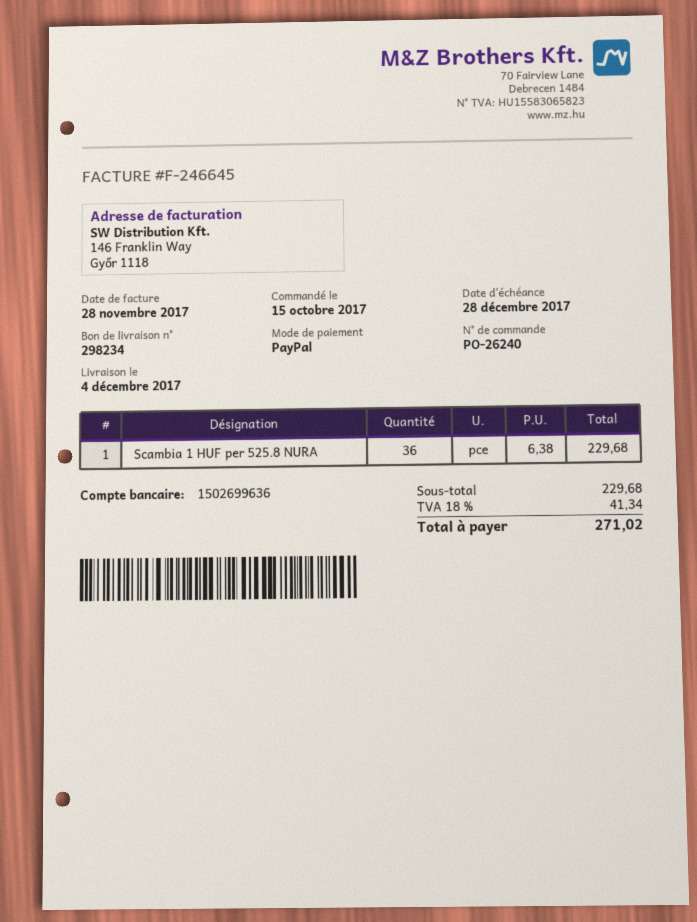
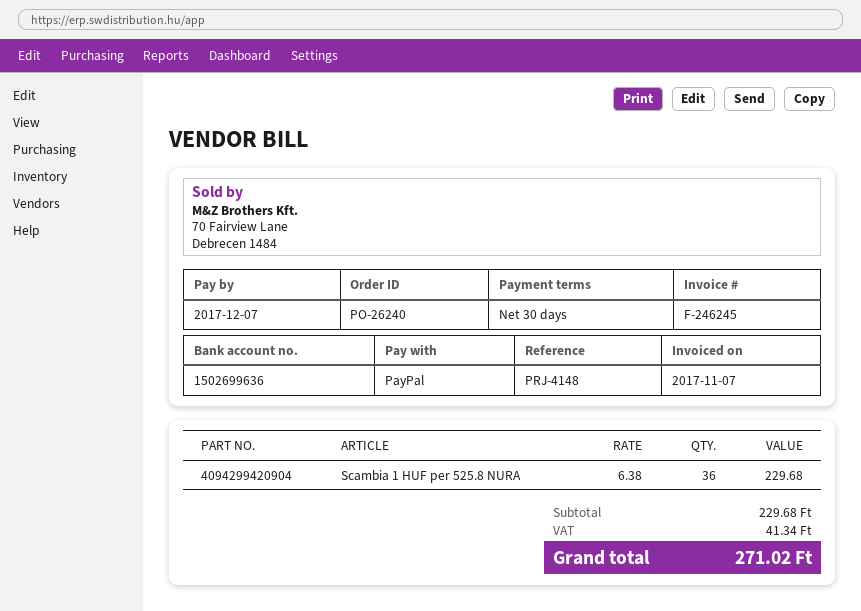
invoice number: F-246645 -> F-246245
invoice date: 2017-11-28 -> 2017-11-07
due date: 2017-12-28 -> 2017-12-07

